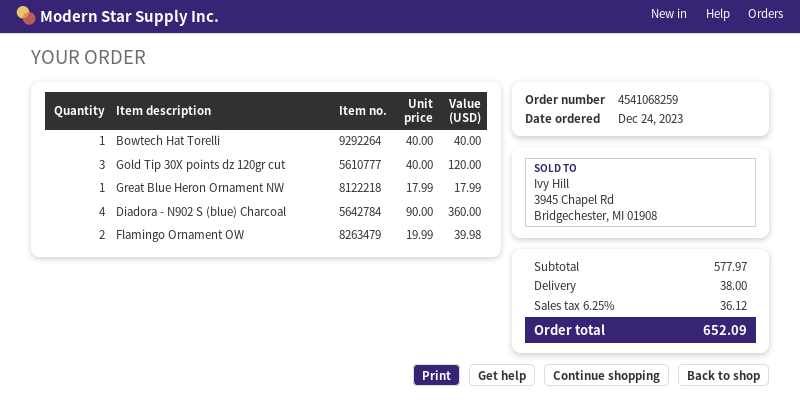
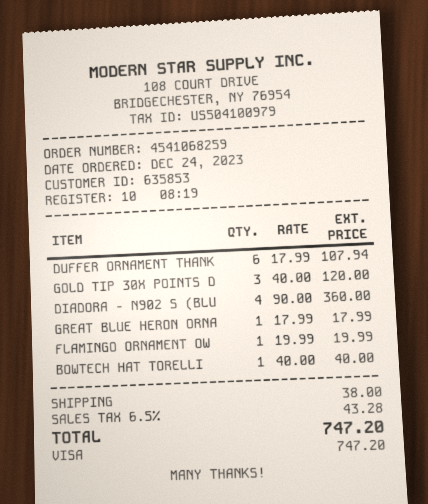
Flamingo Ornament OW: 2 x 19.99 = 39.98 -> 1 x 19.99 = 19.99
DUFFER ORNAMENT THANK: none -> 6 x 17.99 = 107.94
tax: 6.25% = 36.12 -> 6.5% = 43.28
total: 652.09 -> 747.20

